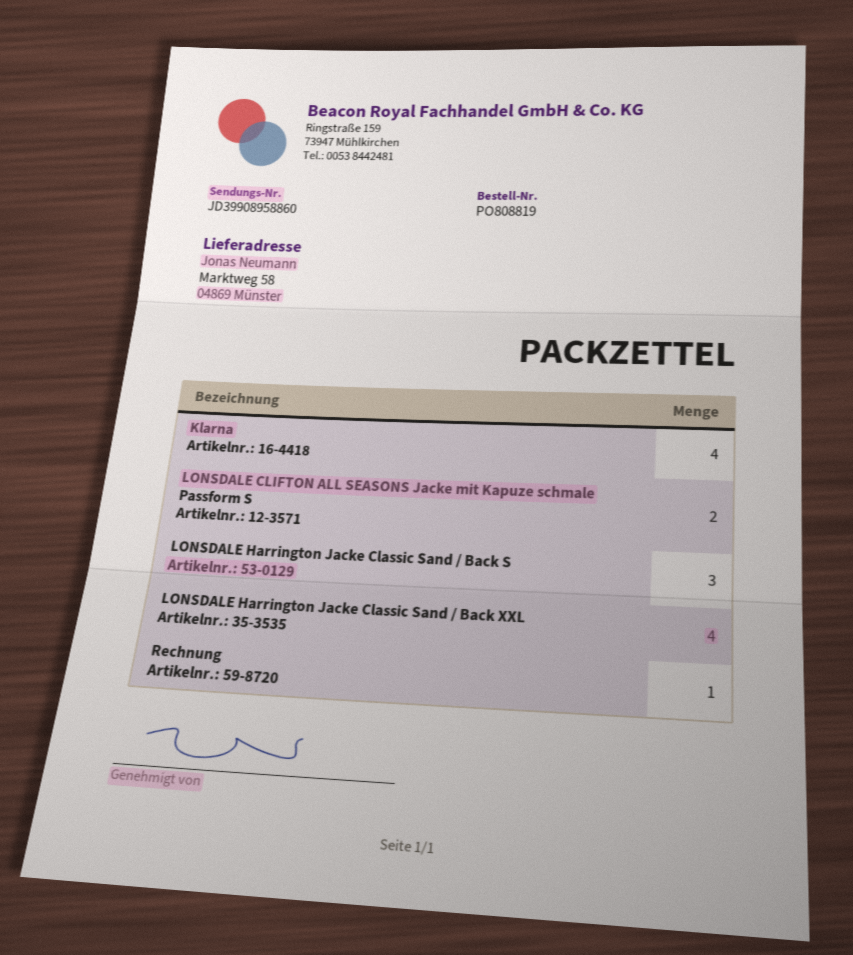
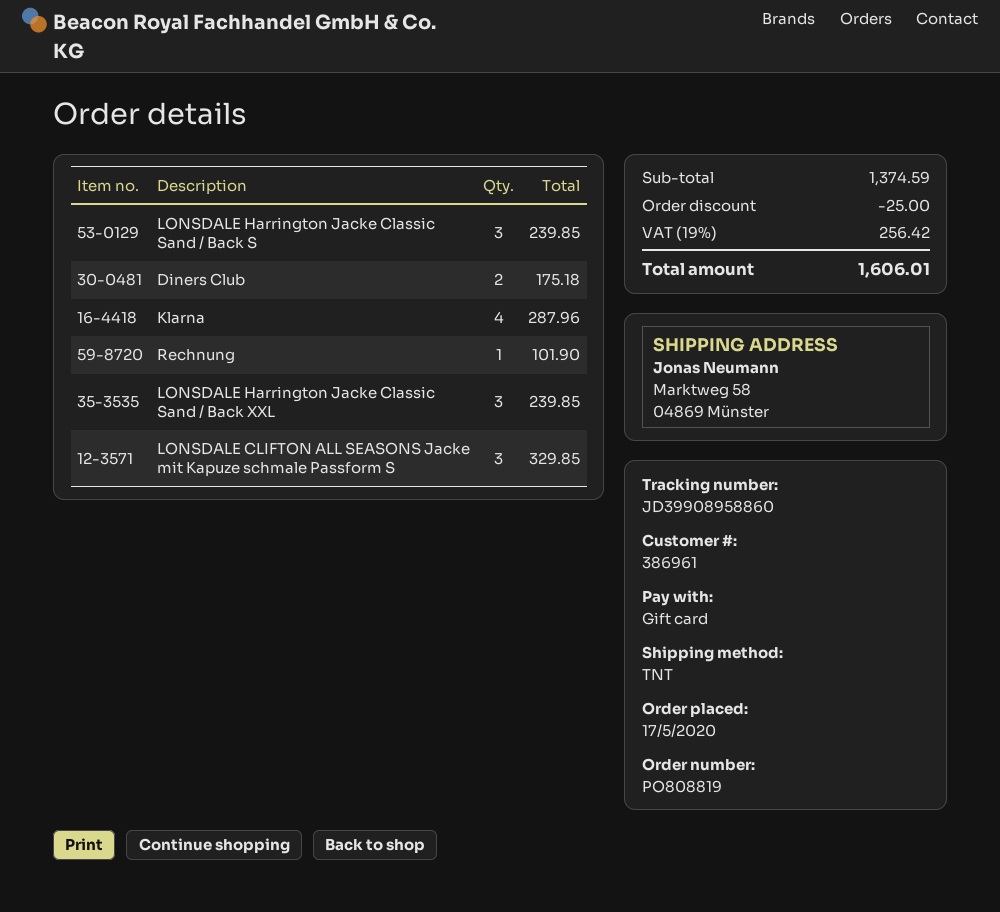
LONSDALE CLIFTON ALL SEASONS Jacke mit Kapuze schmale Passform S: 2 -> 3
LONSDALE Harrington Jacke Classic Sand / Back XXL: 4 -> 3
Diners Club: none -> 2

